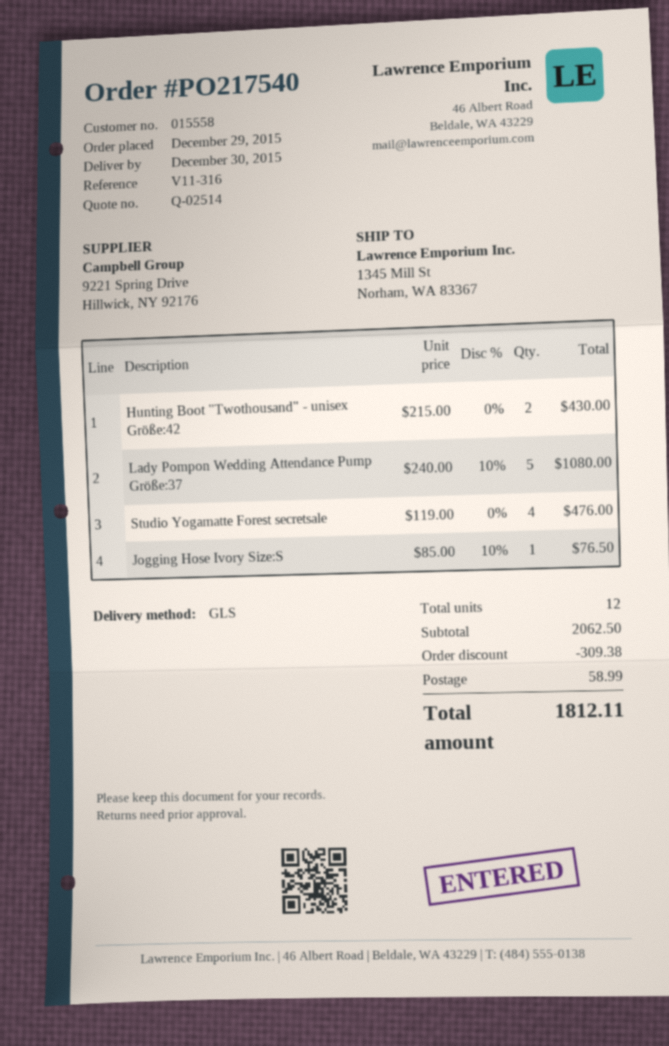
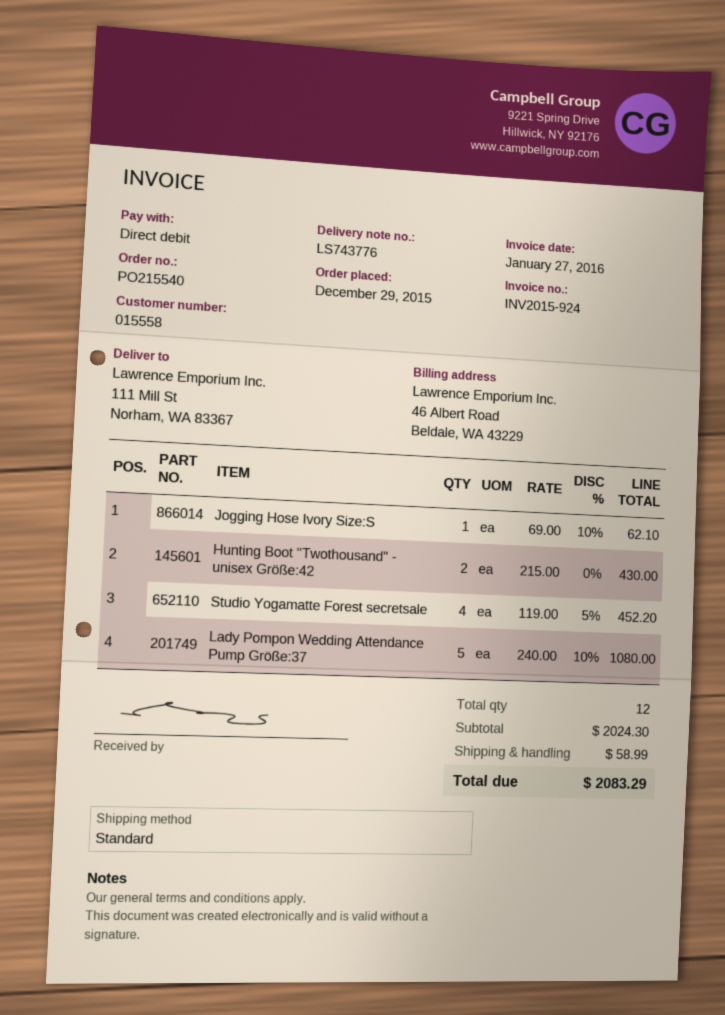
order number: PO217540 -> PO215540
shipping method: GLS -> standard
ship to: 1345 Mill St, Norham, WA 83367 -> 111 Mill St, Norham, WA 83367
Studio Yogamatte Forest secretsale: 4 x 119.00 = 476.00 -> 4 x 119.00 - 5% = 452.20
Jogging Hose Ivory Size:S: 1 x 85.00 - 10% = 76.50 -> 1 x 69.00 - 10% = 62.10
subtotal: 2062.50 -> 2024.30
discount: 309.38 -> none
total: 1812.11 -> 2083.29

